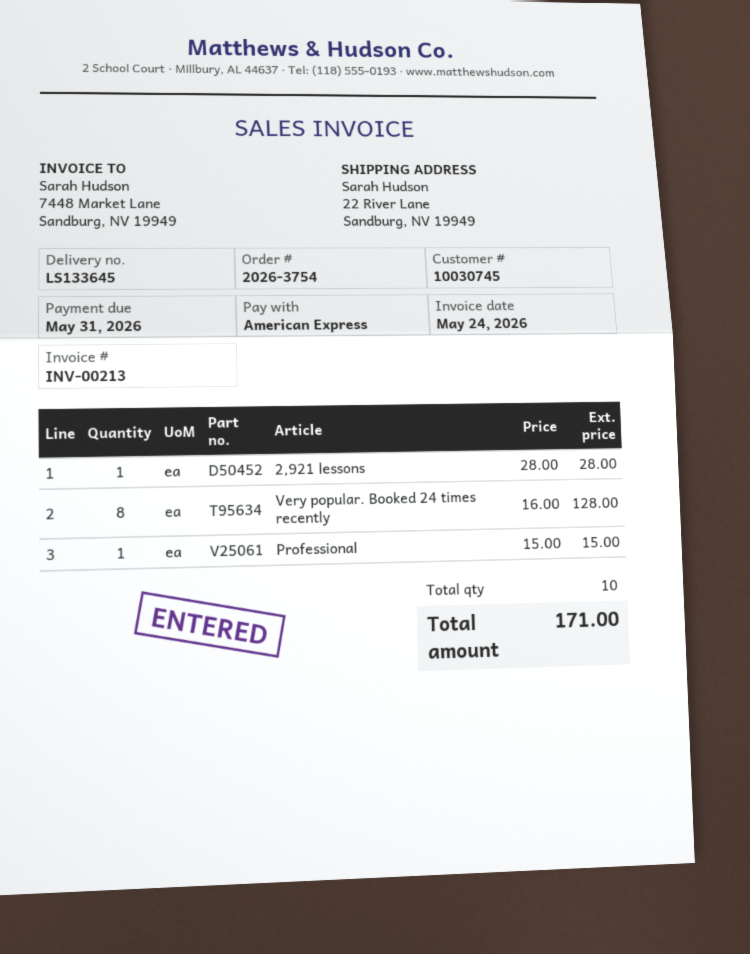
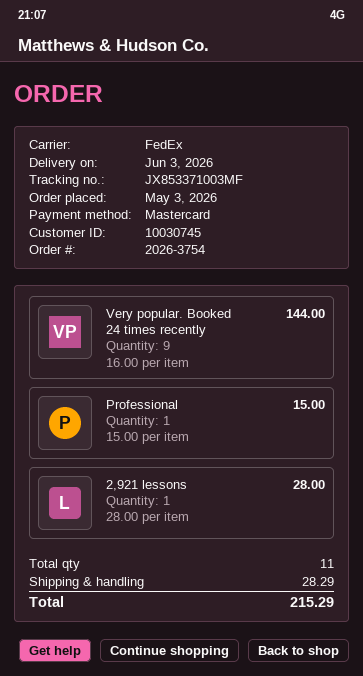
payment method: American Express -> Mastercard
Very popular. Booked 24 times recently: 8 x 16.00 = 128.00 -> 9 x 16.00 = 144.00
total quantity: 10 -> 11
shipping: none -> 28.29
total: 171.00 -> 215.29

